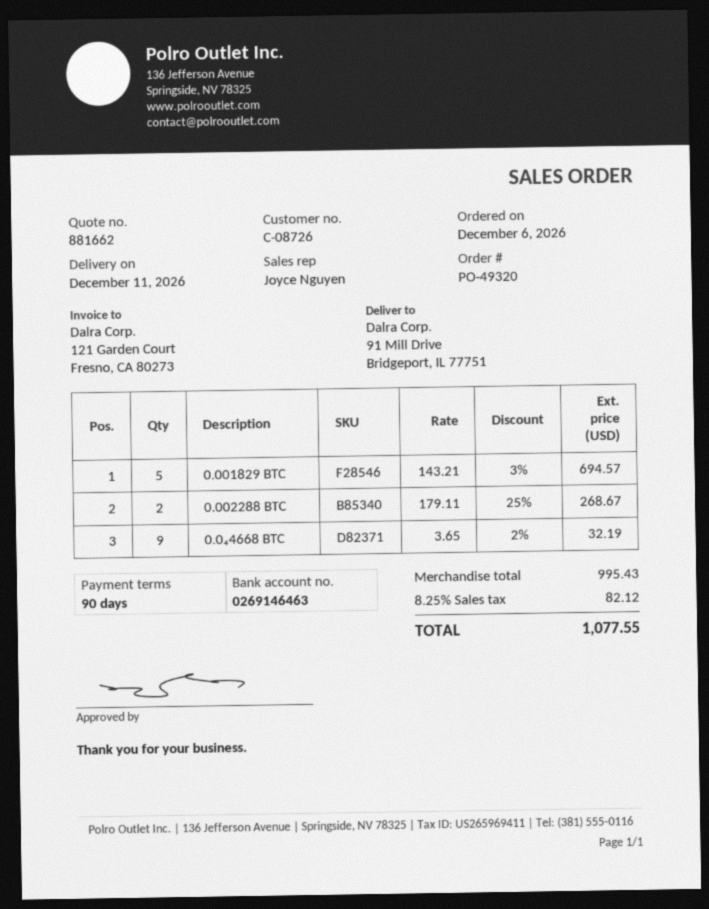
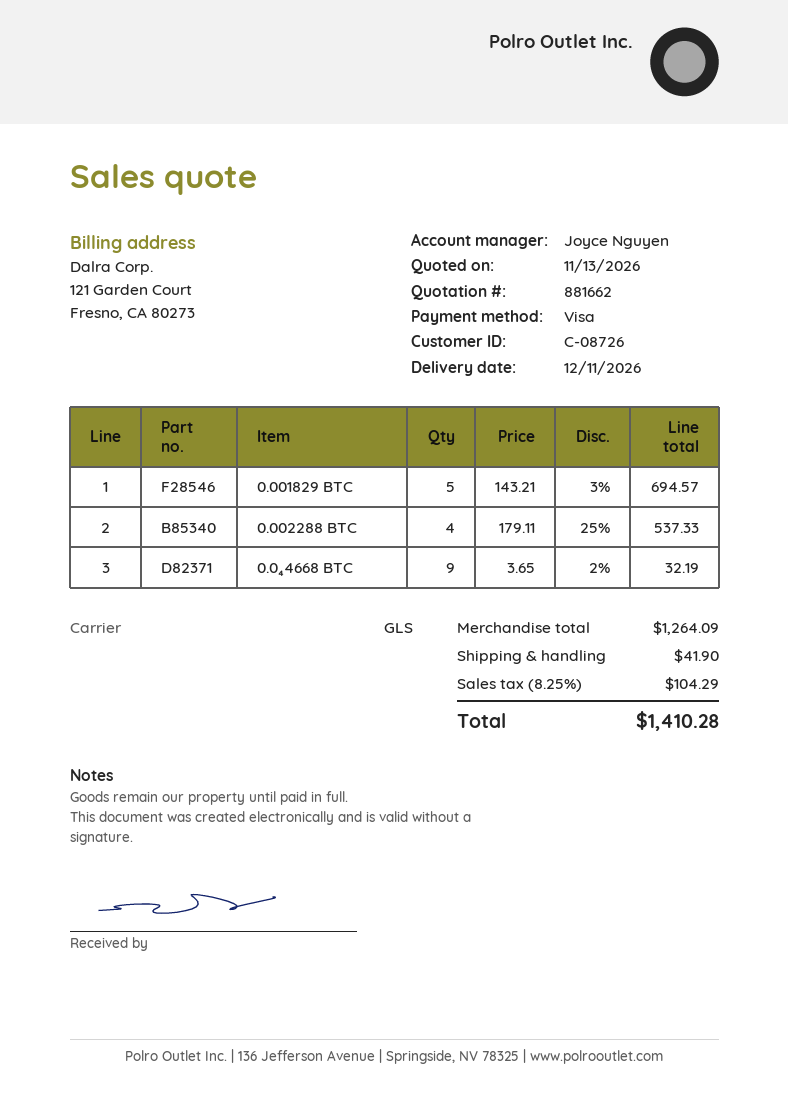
0.002288 BTC: 2 x 179.11 - 25% = 268.67 -> 4 x 179.11 - 25% = 537.33
subtotal: 995.43 -> 1264.09
shipping: none -> 41.90
tax: 8.25% = 82.12 -> 8.25% = 104.29
total: 1077.55 -> 1410.28

